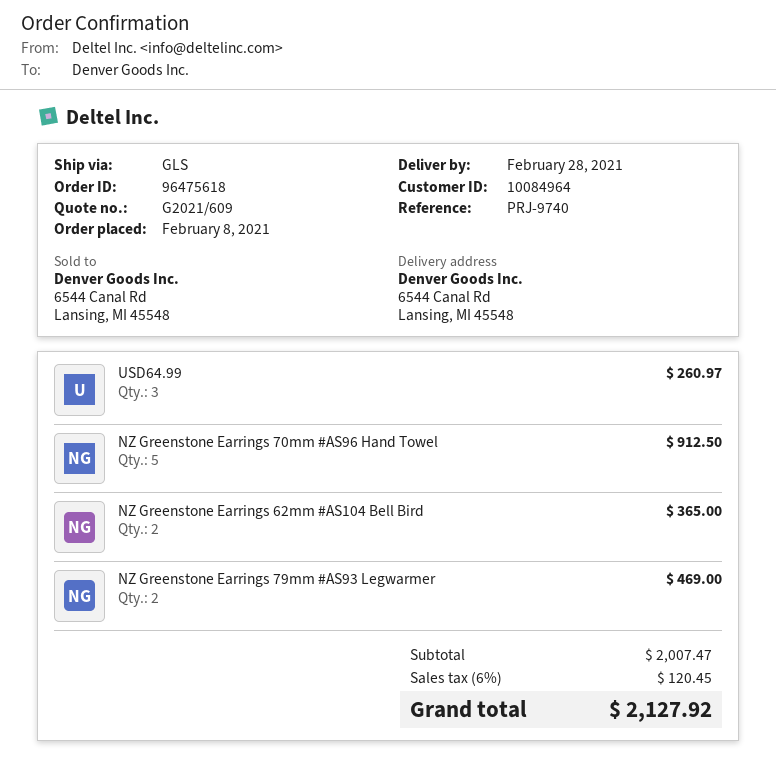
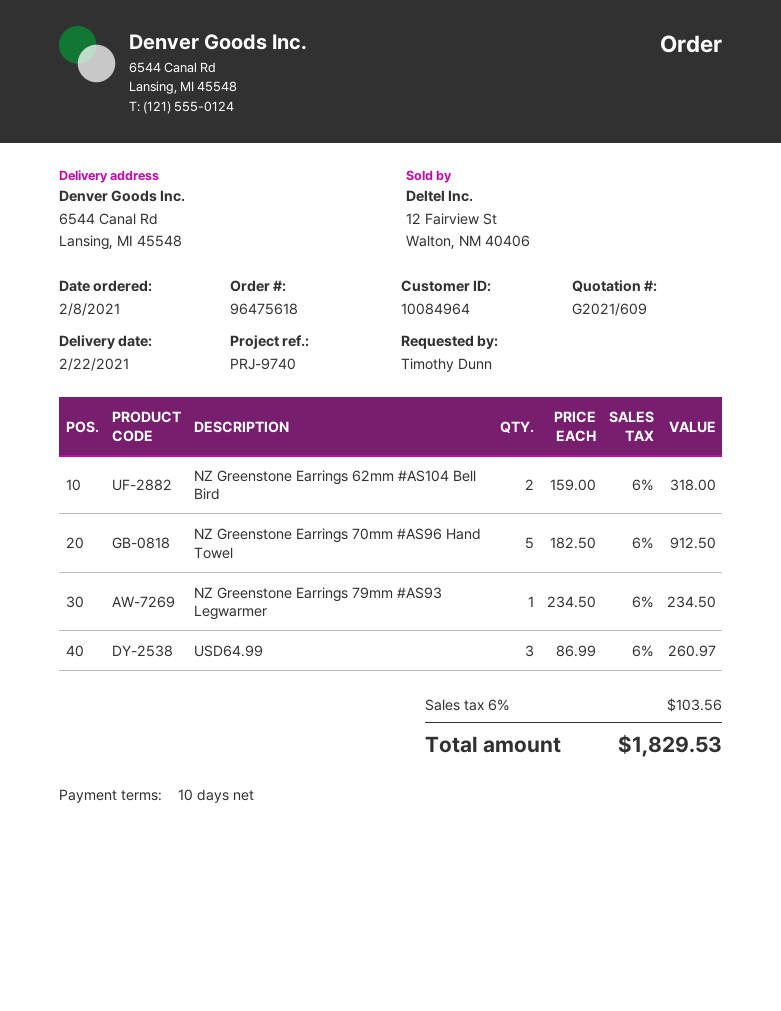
delivery date: 2021-02-28 -> 2021-02-22
NZ Greenstone Earrings 62mm #AS104 Bell Bird: 2 for 365.00 -> 2 for 318.00
NZ Greenstone Earrings 79mm #AS93 Legwarmer: 2 for 469.00 -> 1 for 234.50
tax: 6% = 120.45 -> 6% = 103.56
total: 2127.92 -> 1829.53

